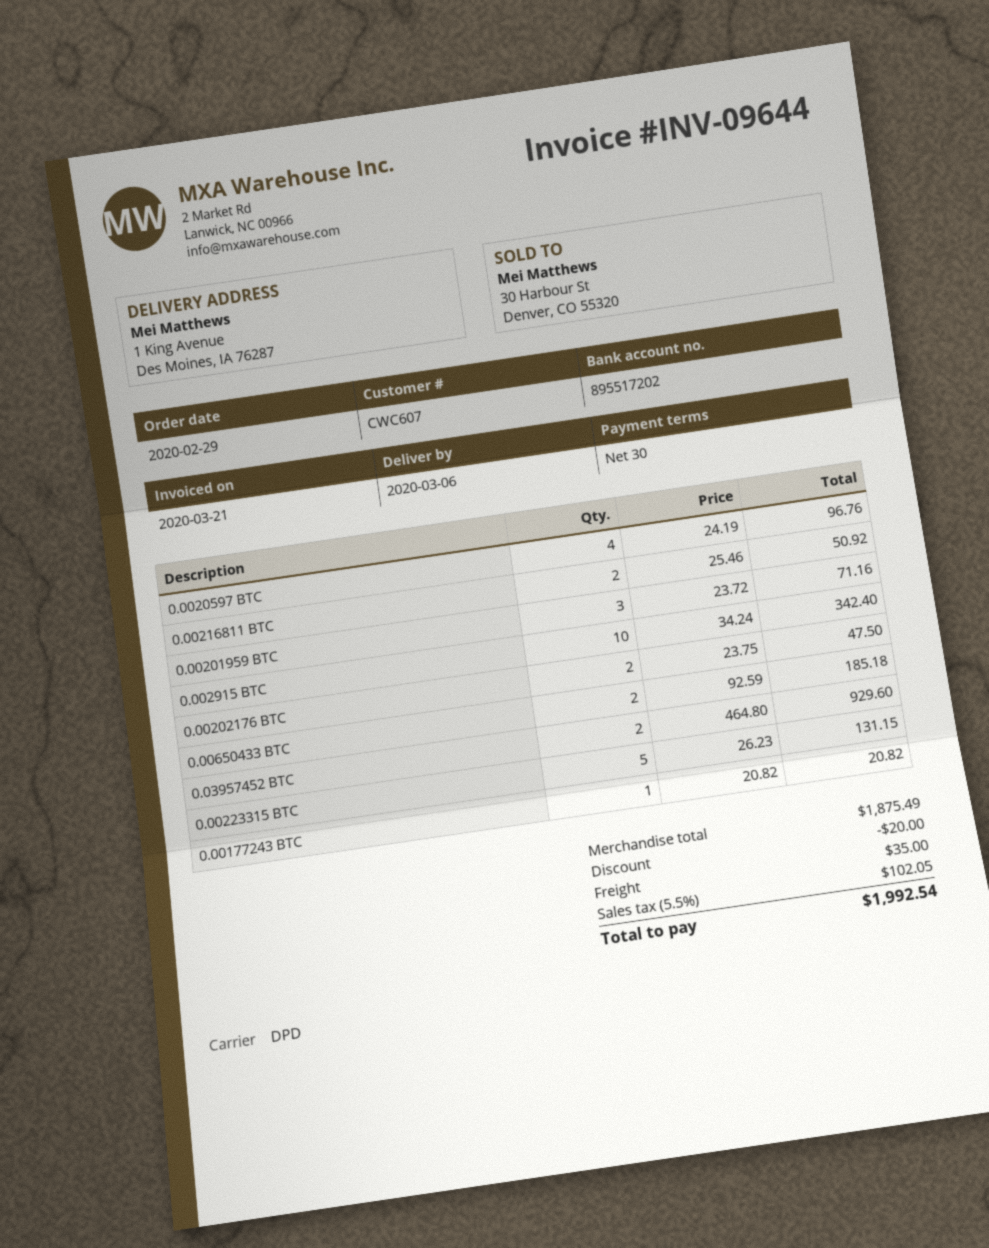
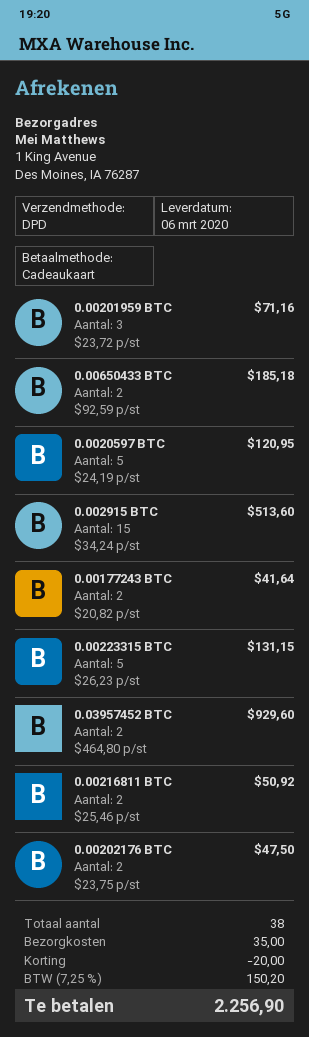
0.0020597 BTC: 4 x 24.19 = 96.76 -> 5 x 24.19 = 120.95
0.002915 BTC: 10 x 34.24 = 342.40 -> 15 x 34.24 = 513.60
0.00177243 BTC: 1 x 20.82 = 20.82 -> 2 x 20.82 = 41.64
tax: 5.5% = 102.05 -> 7.25% = 150.20
total: 1992.54 -> 2256.90

